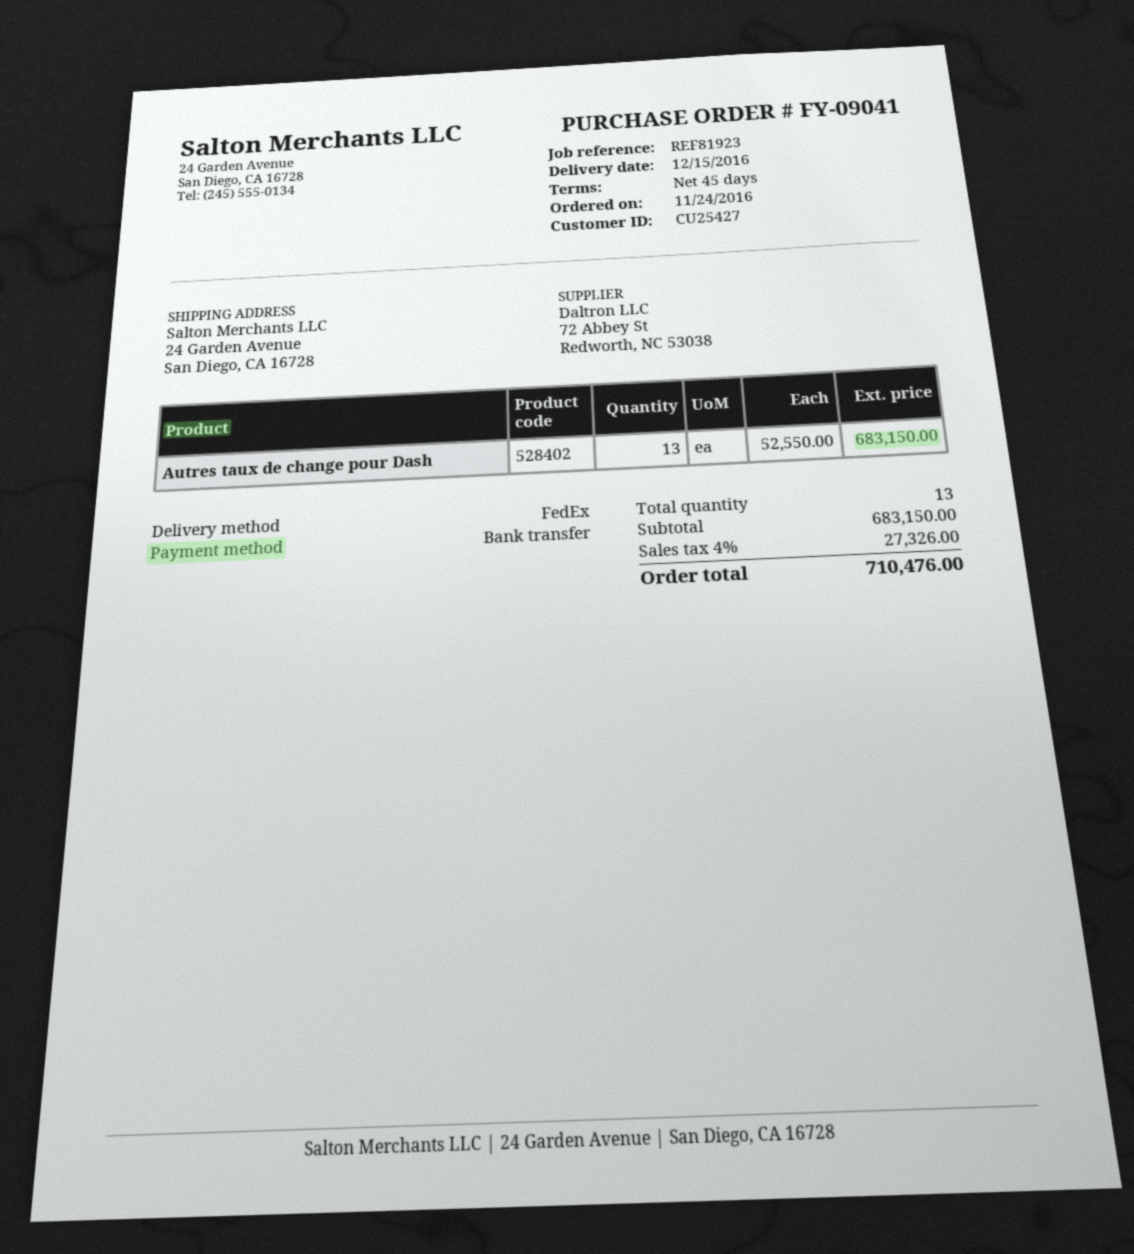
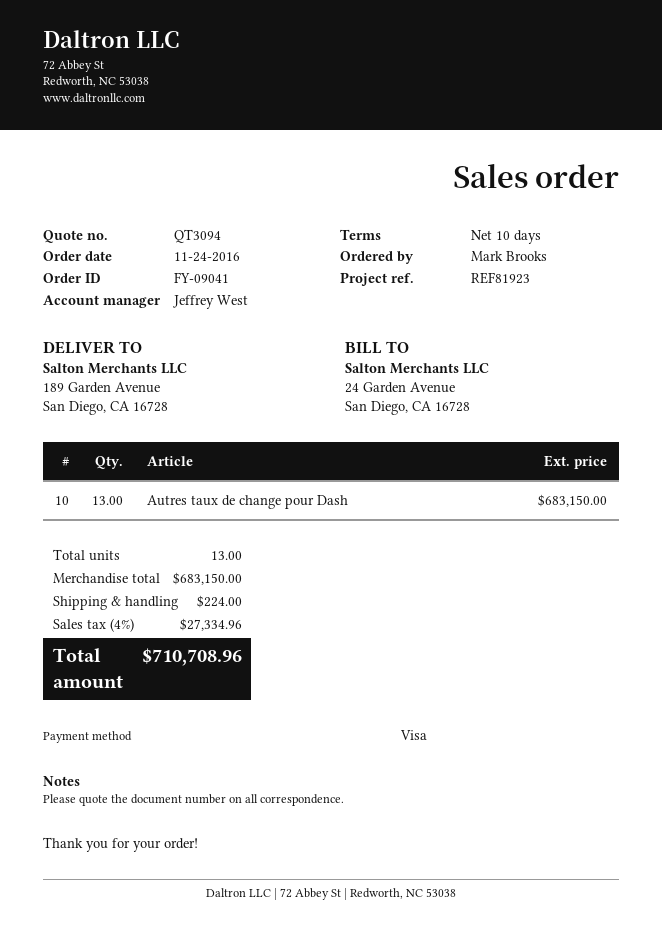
payment terms: 45 days -> 10 days
payment method: bank transfer -> Visa
ship to: 24 Garden Avenue, San Diego, CA 16728 -> 189 Garden Avenue, San Diego, CA 16728
shipping: none -> 224.00
tax: 4% = 27326.00 -> 4% = 27334.96
total: 710476.00 -> 710708.96

